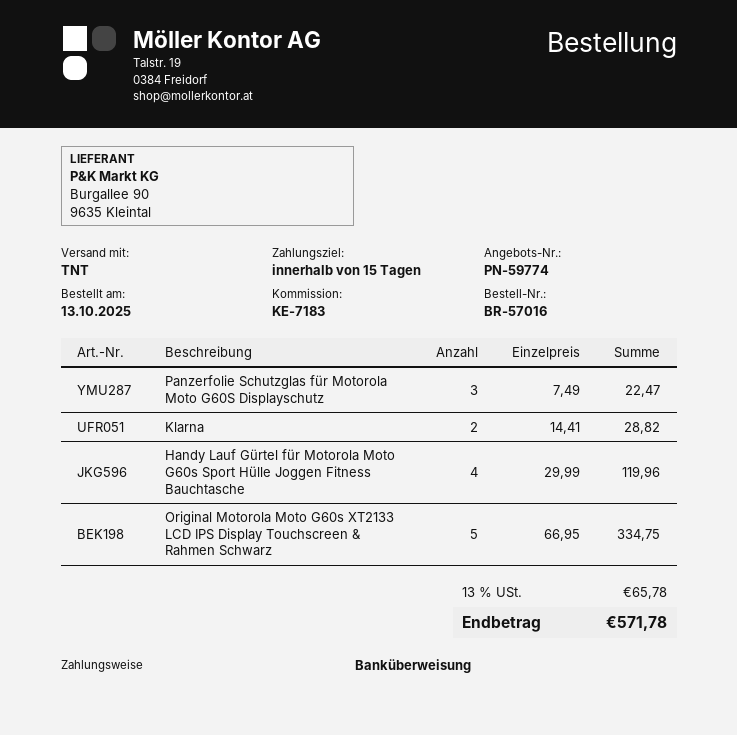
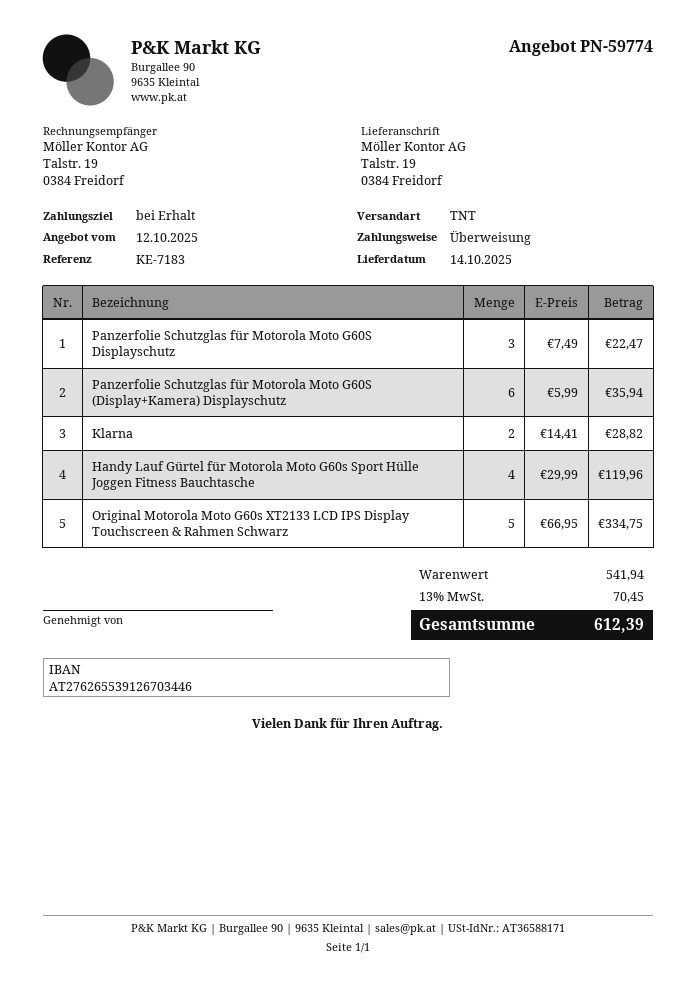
payment terms: 15 days -> on receipt
Panzerfolie Schutzglas für Motorola Moto G60S (Display+Kamera) Displayschutz: none -> 6 x 5.99 = 35.94
tax: 13% = 65.78 -> 13% = 70.45
total: 571.78 -> 612.39

